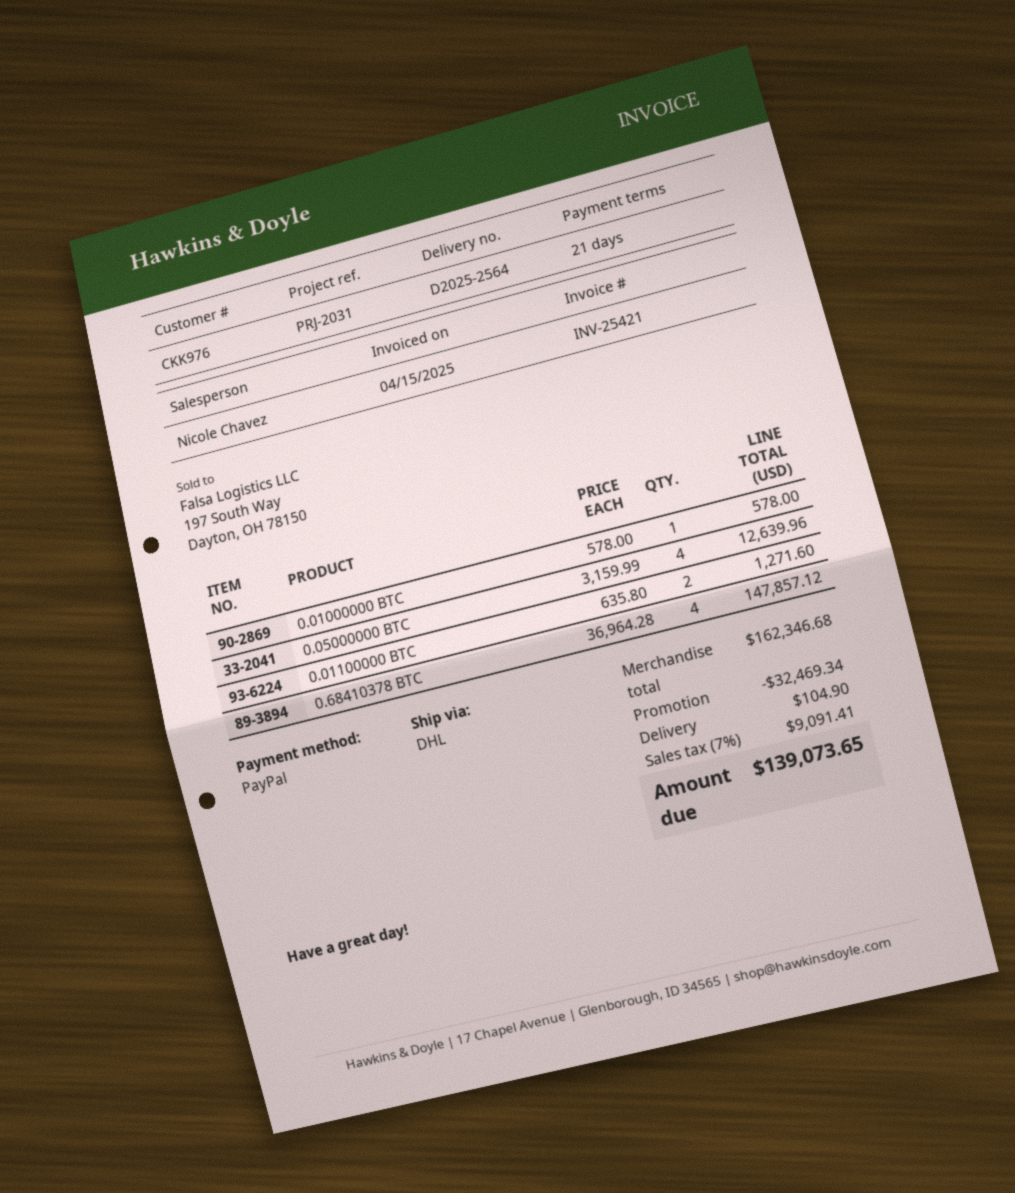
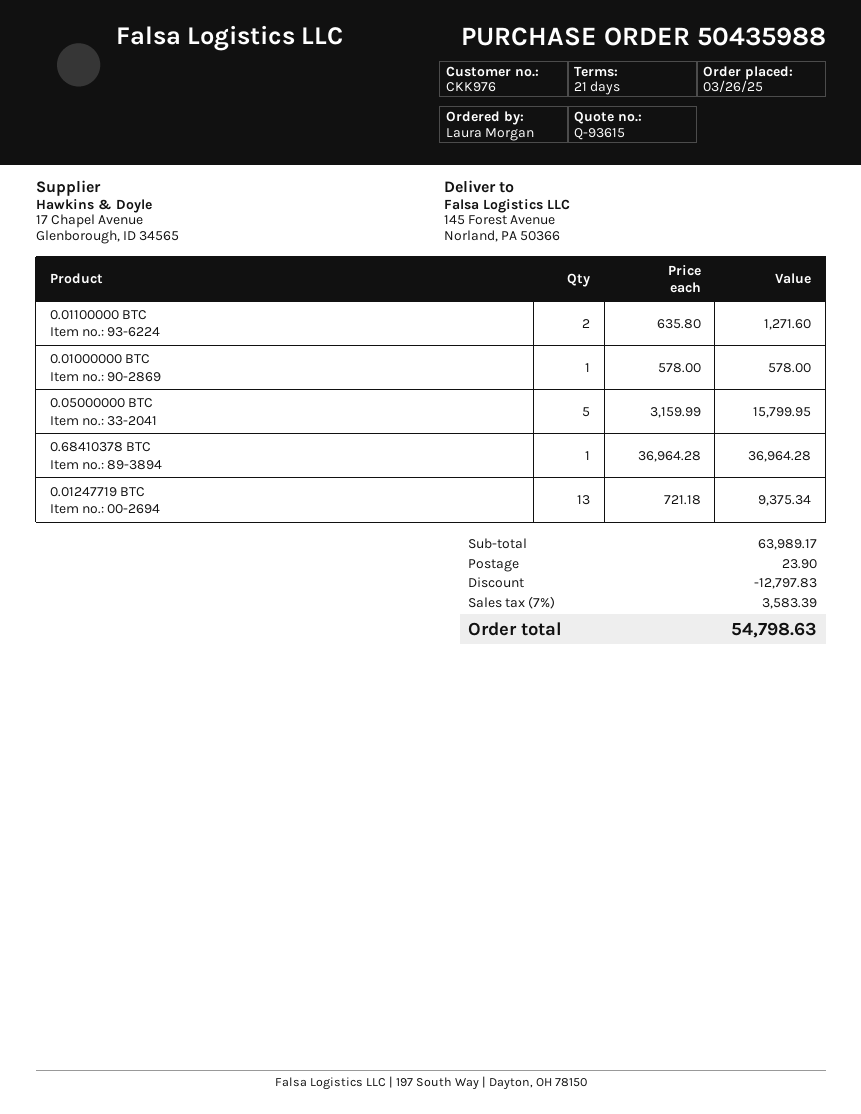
0.05000000 BTC: 4 x 3159.99 = 12639.96 -> 5 x 3159.99 = 15799.95
0.68410378 BTC: 4 x 36964.28 = 147857.12 -> 1 x 36964.28 = 36964.28
0.01247719 BTC: none -> 13 x 721.18 = 9375.34
subtotal: 162346.68 -> 63989.17
discount: 32469.34 -> 12797.83
shipping: 104.90 -> 23.90
tax: 7% = 9091.41 -> 7% = 3583.39
total: 139073.65 -> 54798.63

